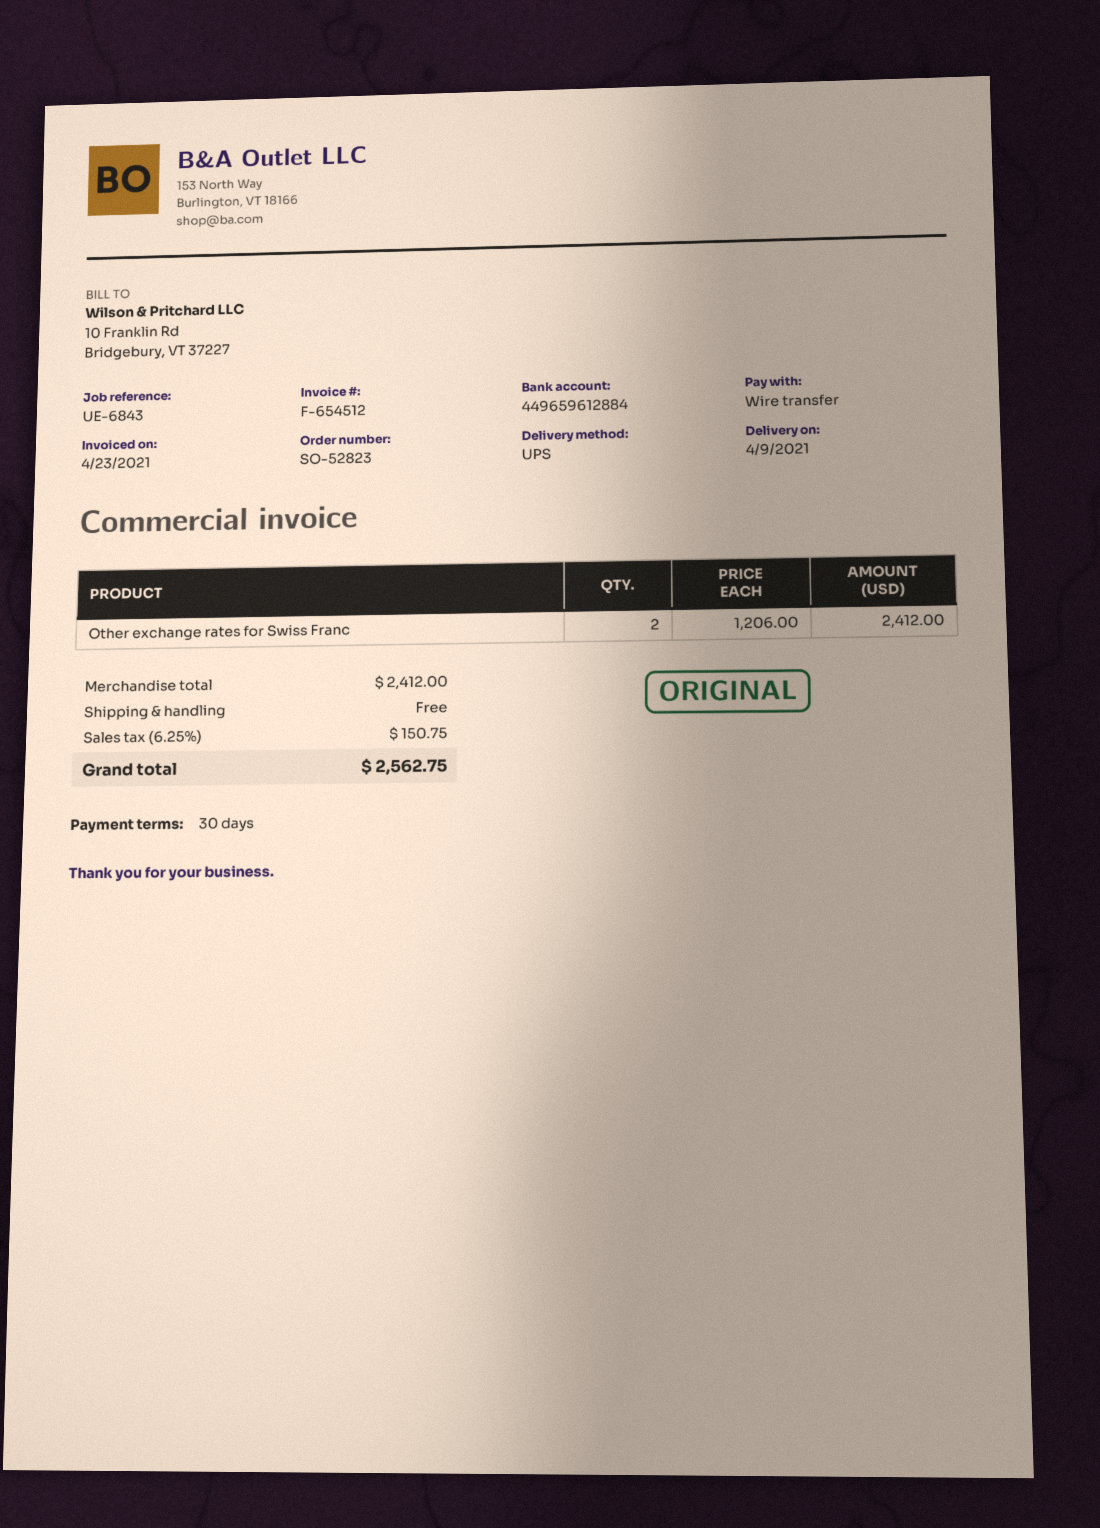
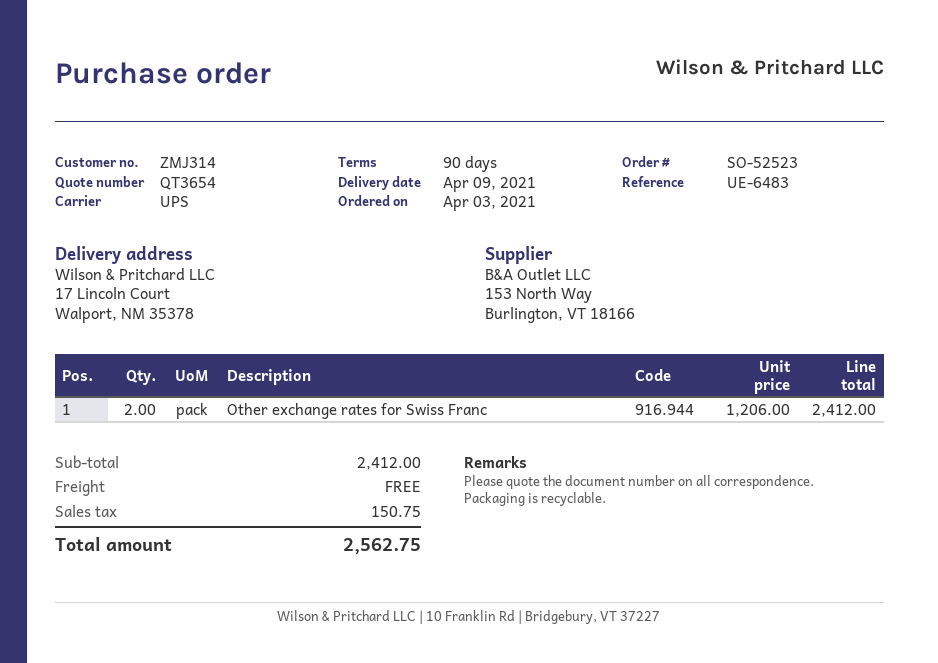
order number: SO-52823 -> SO-52523
payment terms: 30 days -> 90 days
reference: UE-6843 -> UE-6483

